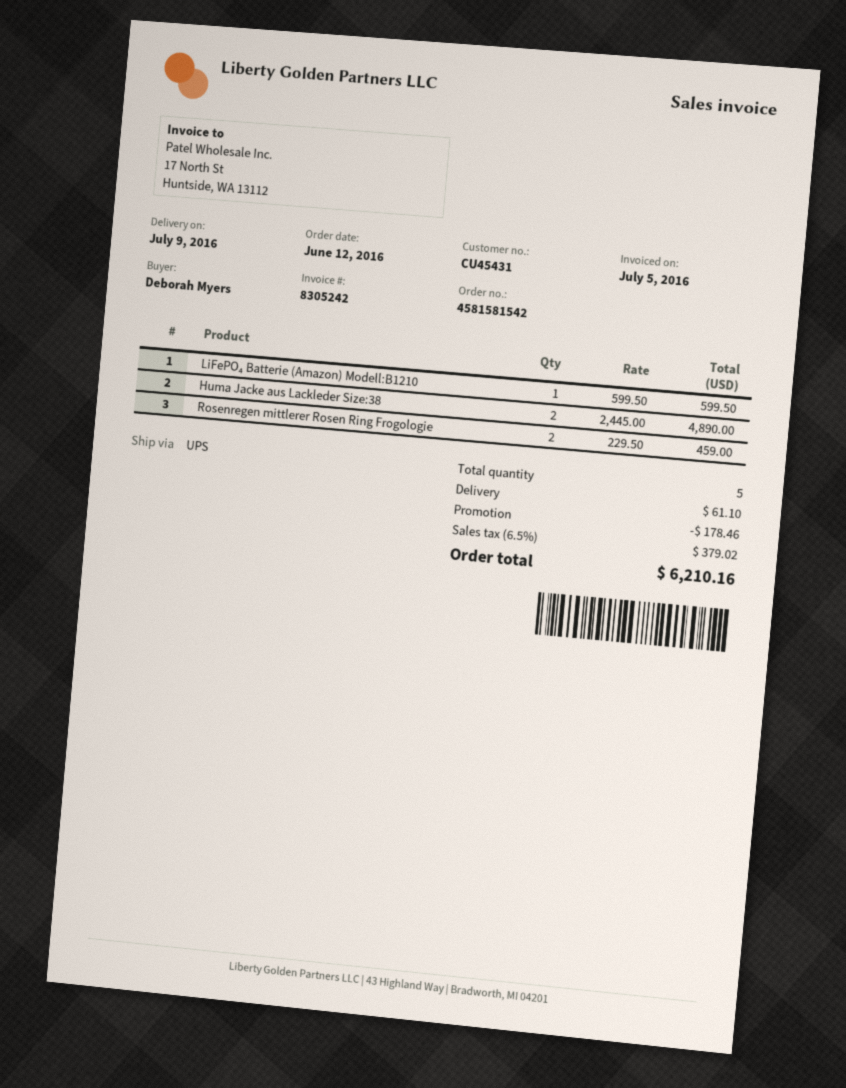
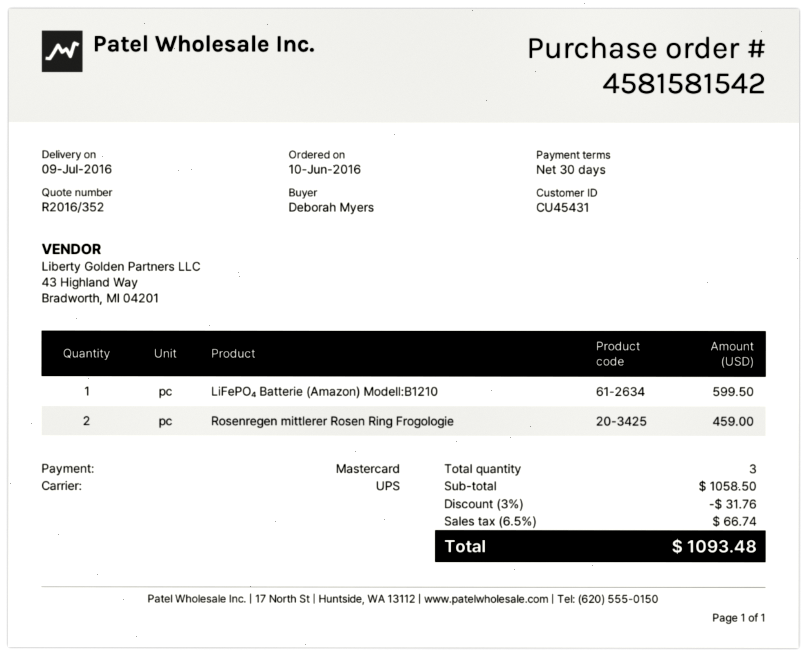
order date: 2016-06-12 -> 2016-06-10
Huma Jacke aus Lackleder Size:38: 2 for 4890.00 -> none
total quantity: 5 -> 3
discount: 178.46 -> 31.76
shipping: 61.10 -> none
tax: 6.5% = 379.02 -> 6.5% = 66.74
total: 6210.16 -> 1093.48

